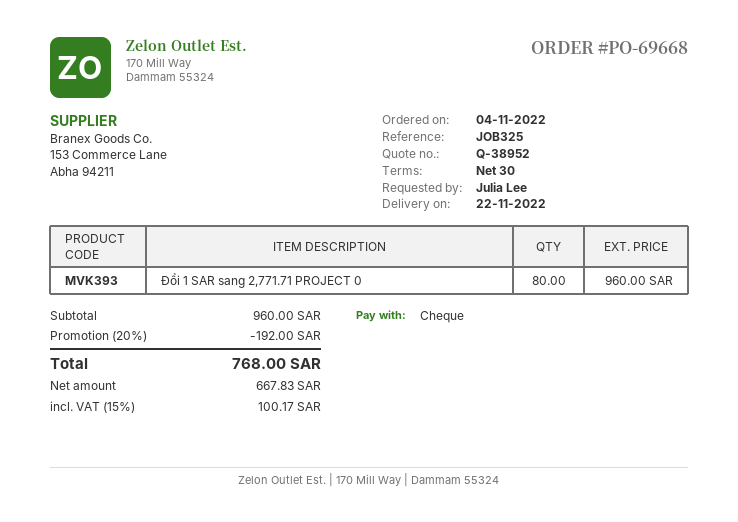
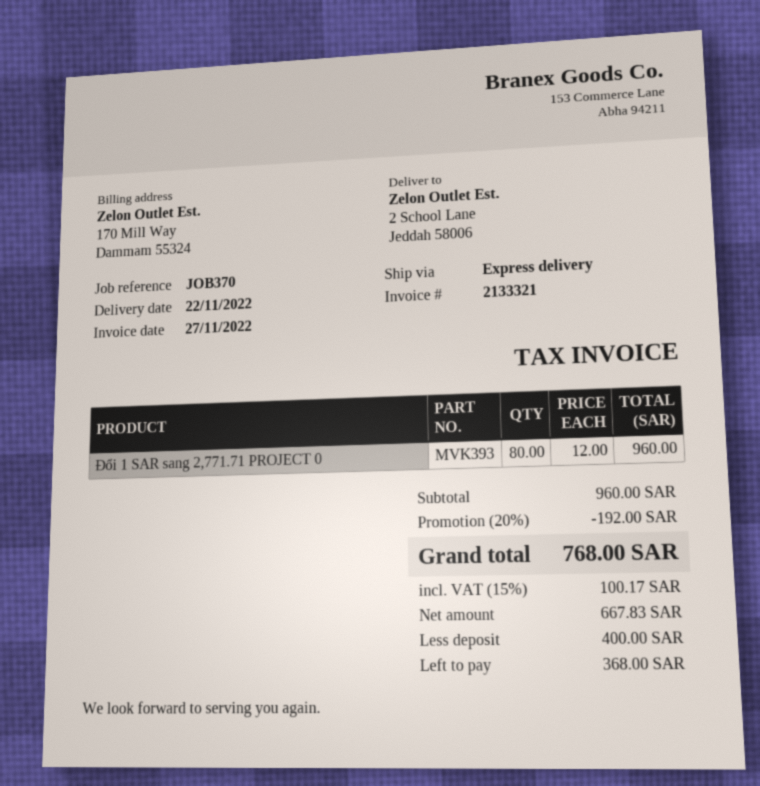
reference: JOB325 -> JOB370

